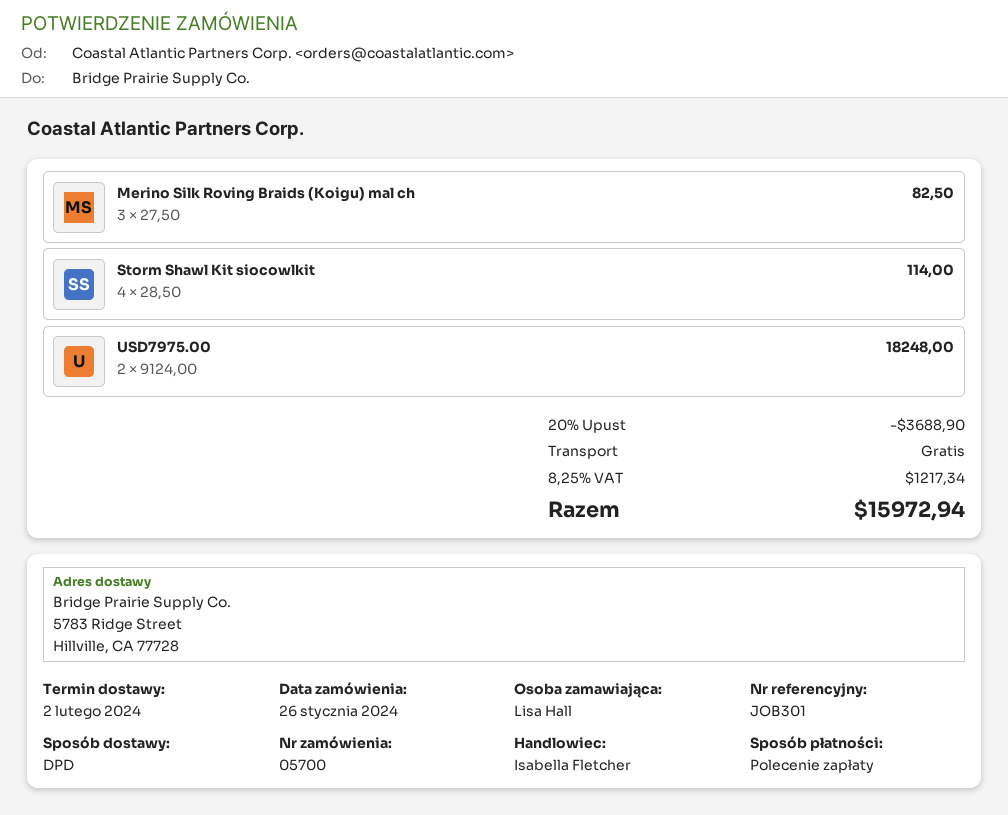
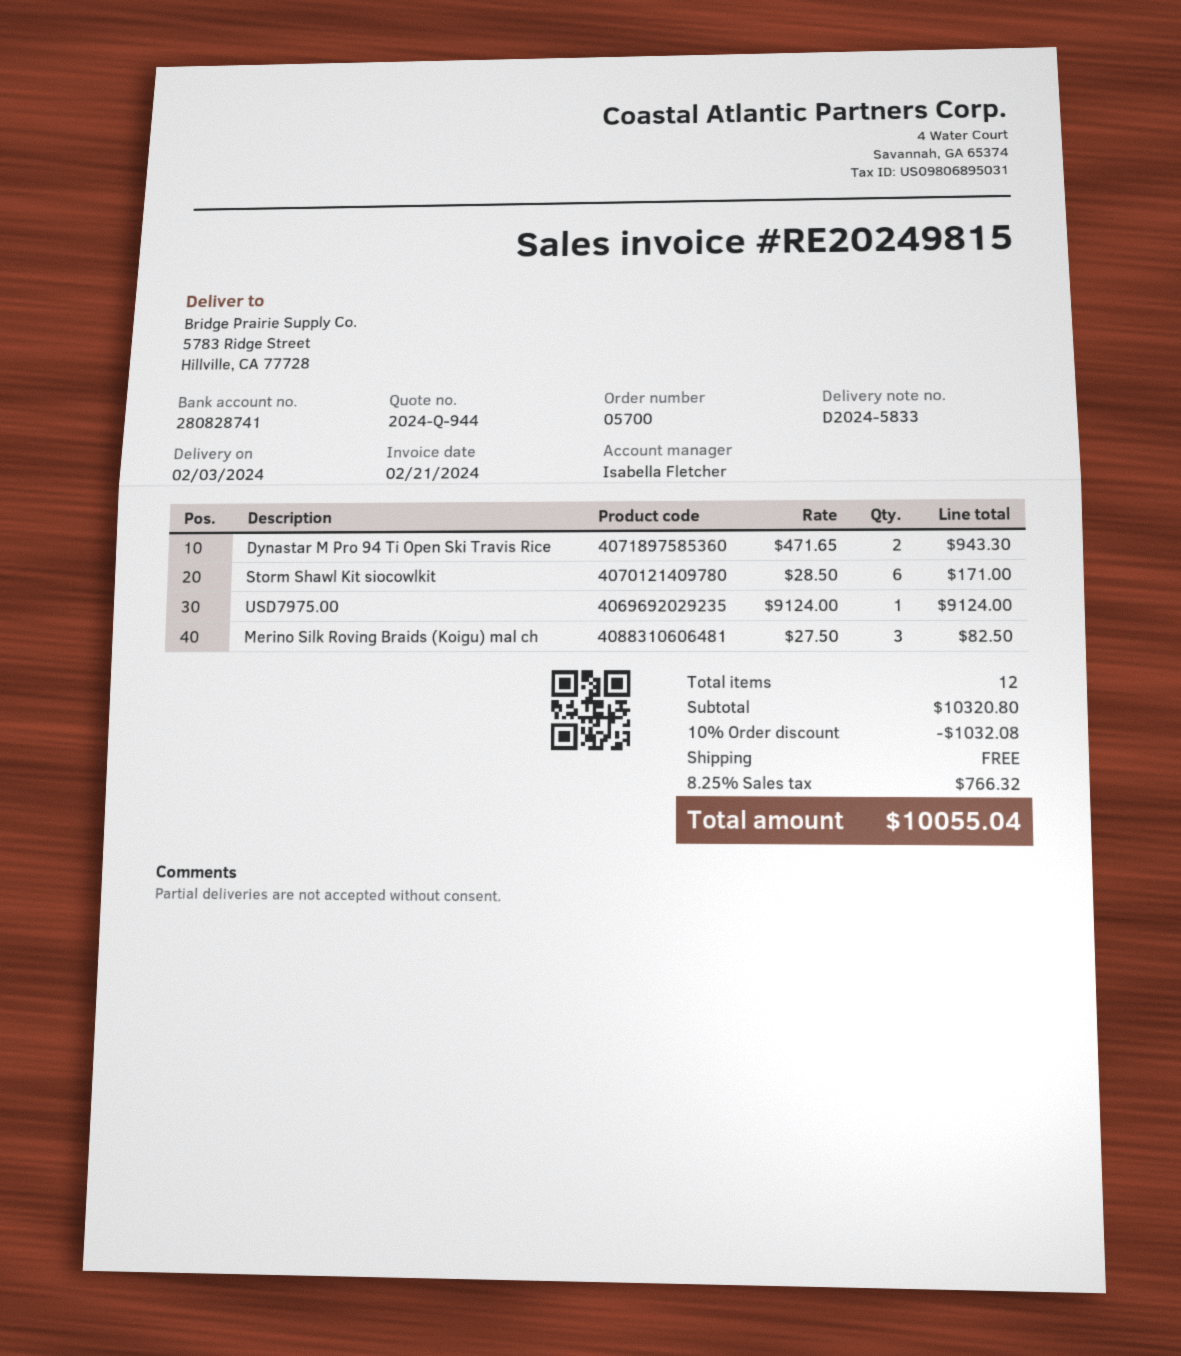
delivery date: 2024-02-02 -> 2024-02-03
Storm Shawl Kit siocowlkit: 4 x 28.50 = 114.00 -> 6 x 28.50 = 171.00
USD7975.00: 2 x 9124.00 = 18248.00 -> 1 x 9124.00 = 9124.00
Dynastar M Pro 94 Ti Open Ski Travis Rice: none -> 2 x 471.65 = 943.30
discount: 20% = 3688.90 -> 10% = 1032.08
tax: 8.25% = 1217.34 -> 8.25% = 766.32
total: 15972.94 -> 10055.04

